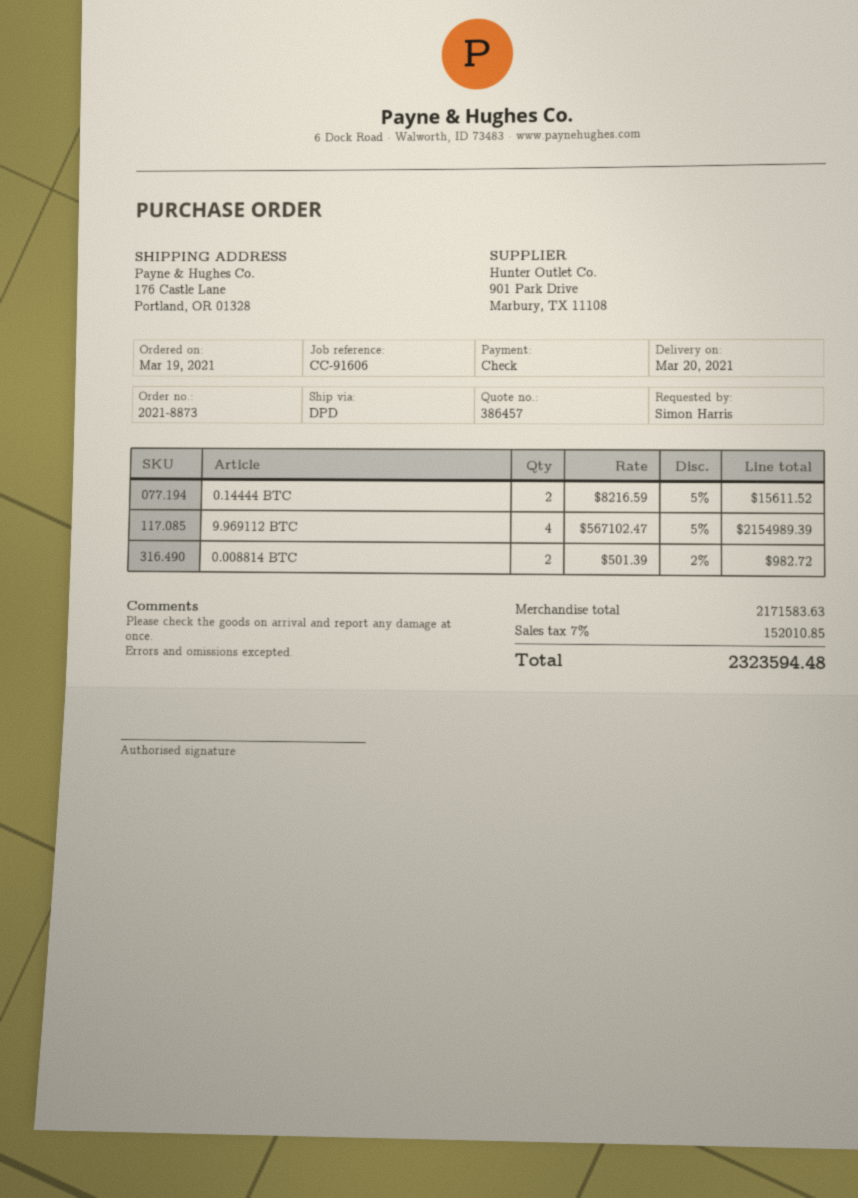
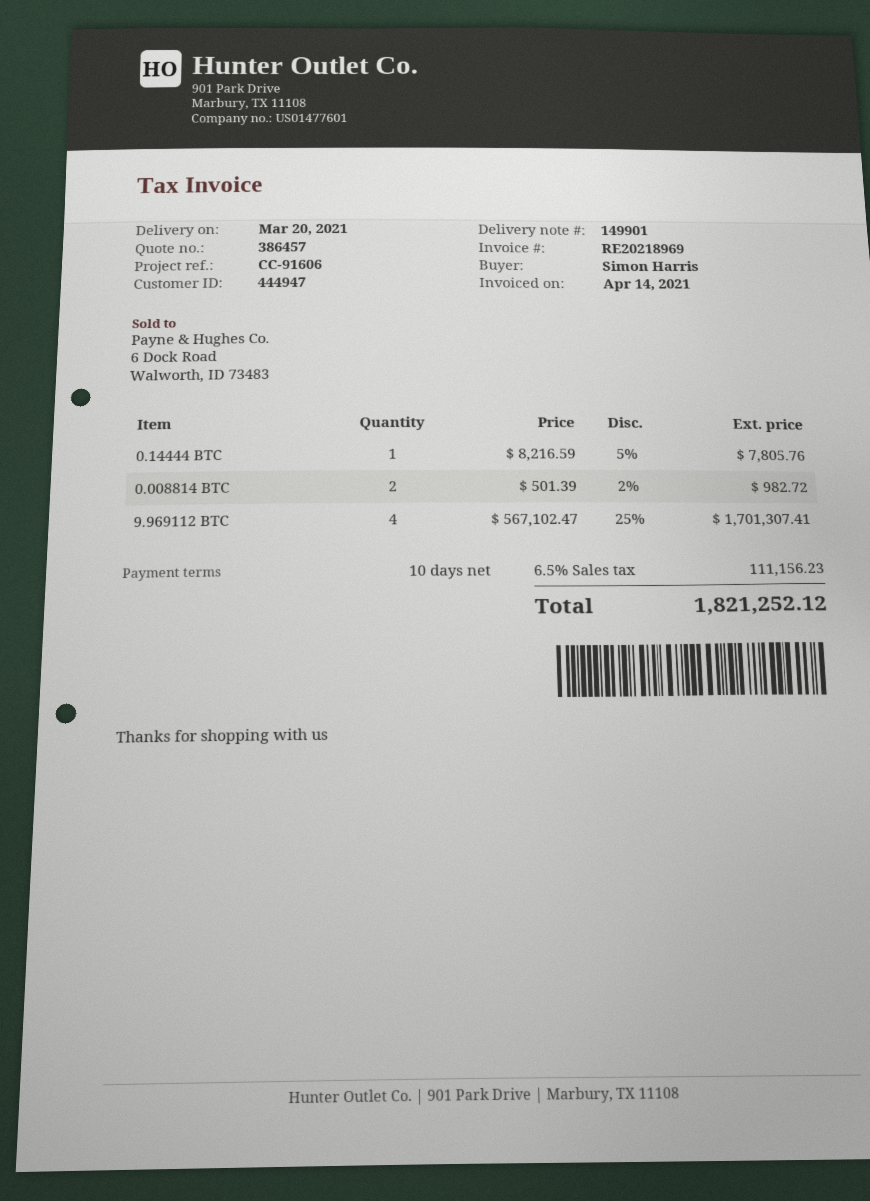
0.14444 BTC: 2 x 8216.59 - 5% = 15611.52 -> 1 x 8216.59 - 5% = 7805.76
9.969112 BTC: 4 x 567102.47 - 5% = 2154989.39 -> 4 x 567102.47 - 25% = 1701307.41
tax: 7% = 152010.85 -> 6.5% = 111156.23
total: 2323594.48 -> 1821252.12

